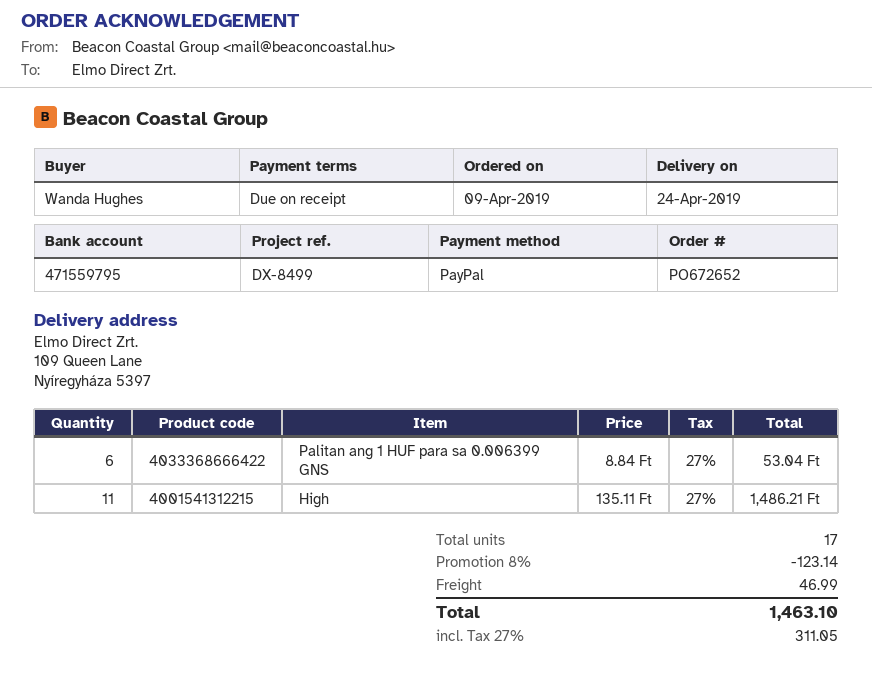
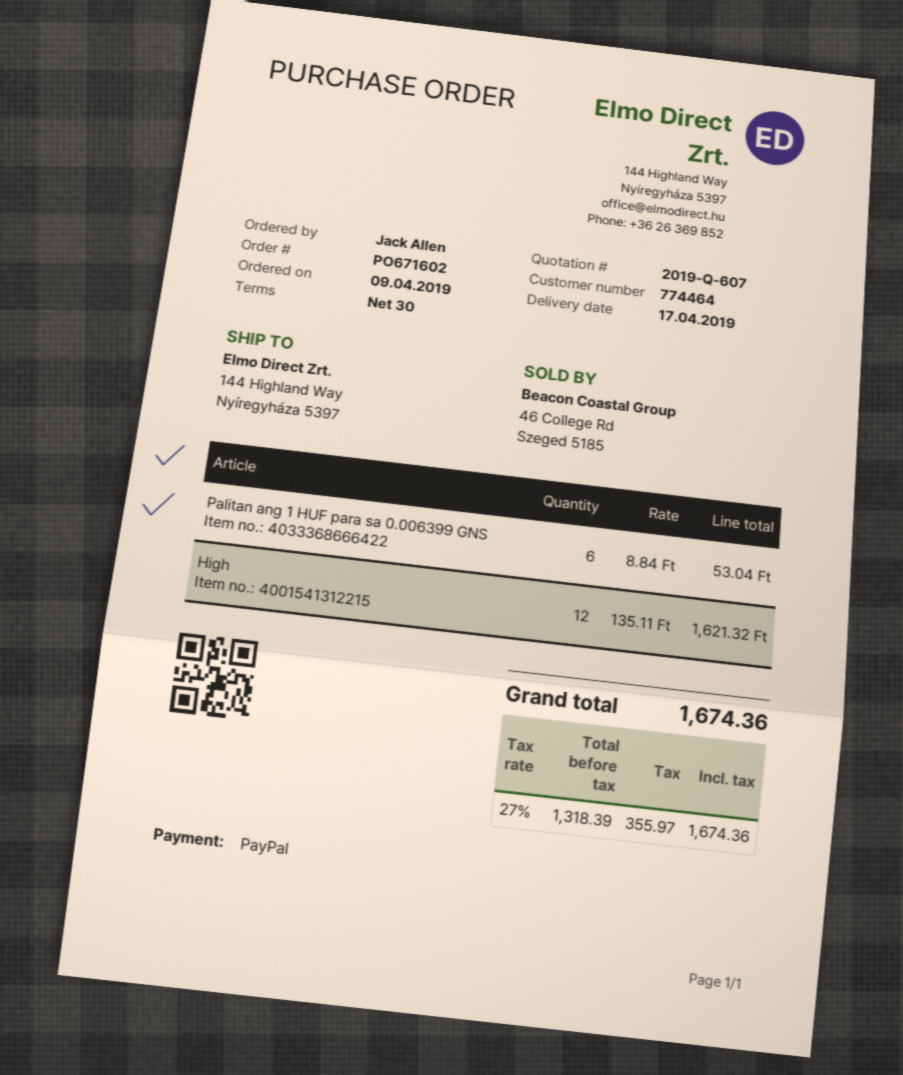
order number: PO672652 -> PO671602
delivery date: 2019-04-24 -> 2019-04-17
payment terms: on receipt -> 30 days
ordered by: Wanda Hughes -> Jack Allen
ship to: 109 Queen Lane, Nyíregyháza 5397 -> 144 Highland Way, Nyíregyháza 5397
High: 11 x 135.11 = 1486.21 -> 12 x 135.11 = 1621.32
discount: 8% = 123.14 -> none
shipping: 46.99 -> none
tax: 27% = 311.05 -> 27% = 355.97
total: 1463.10 -> 1674.36

